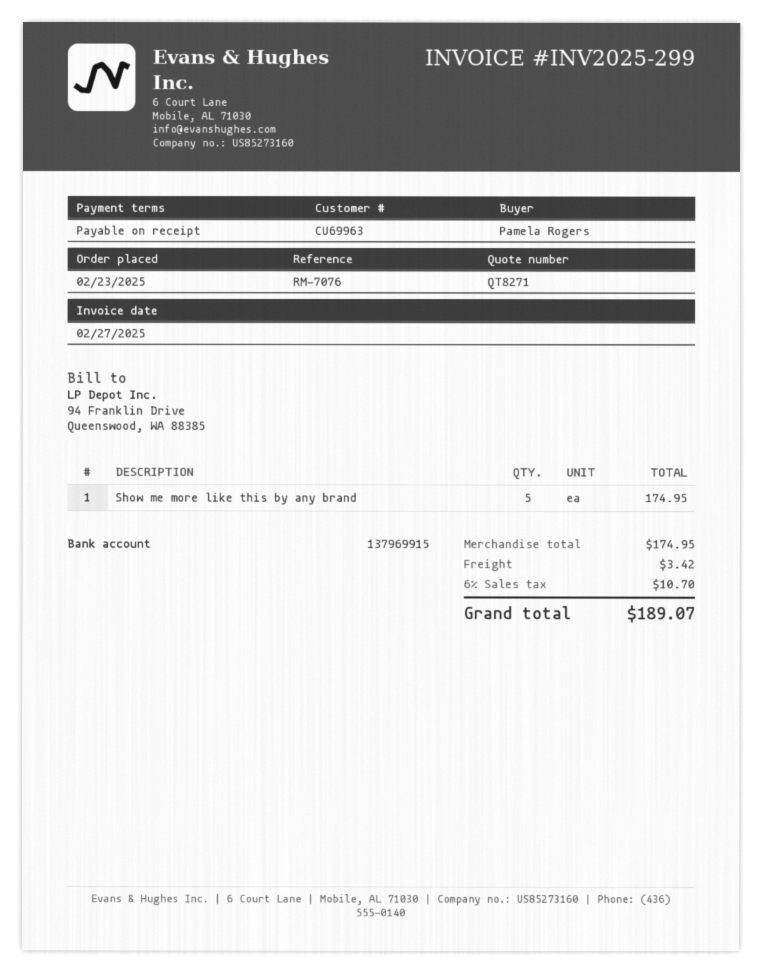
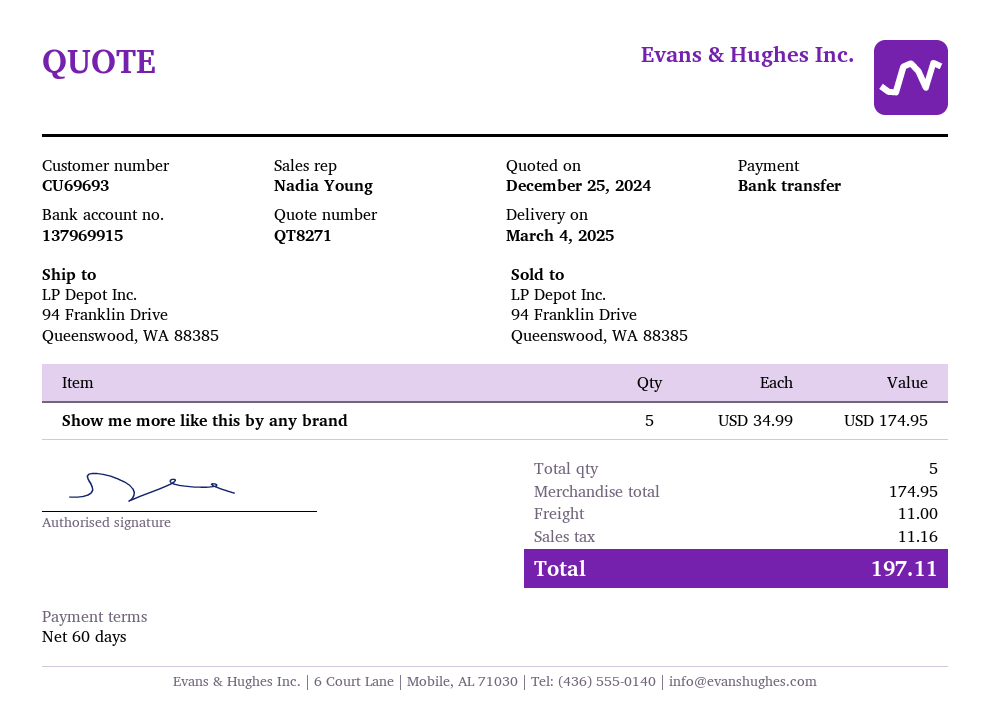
payment terms: on receipt -> 60 days
customer number: CU69963 -> CU69693
shipping: 3.42 -> 11.00
tax: 10.70 -> 11.16
total: 189.07 -> 197.11

